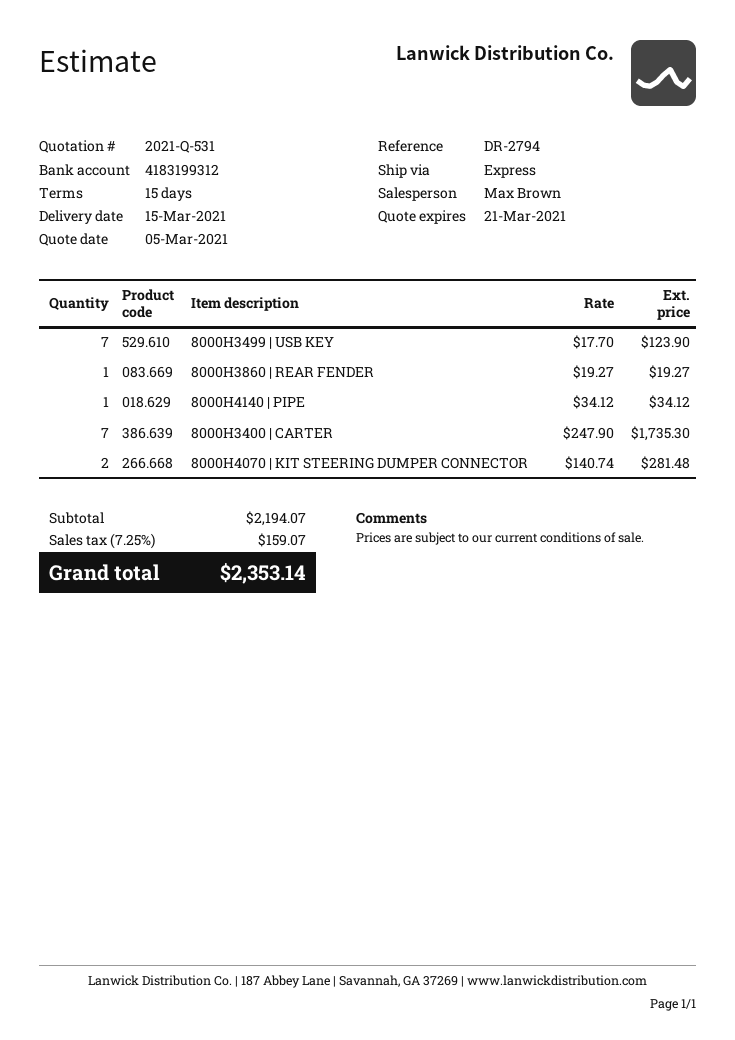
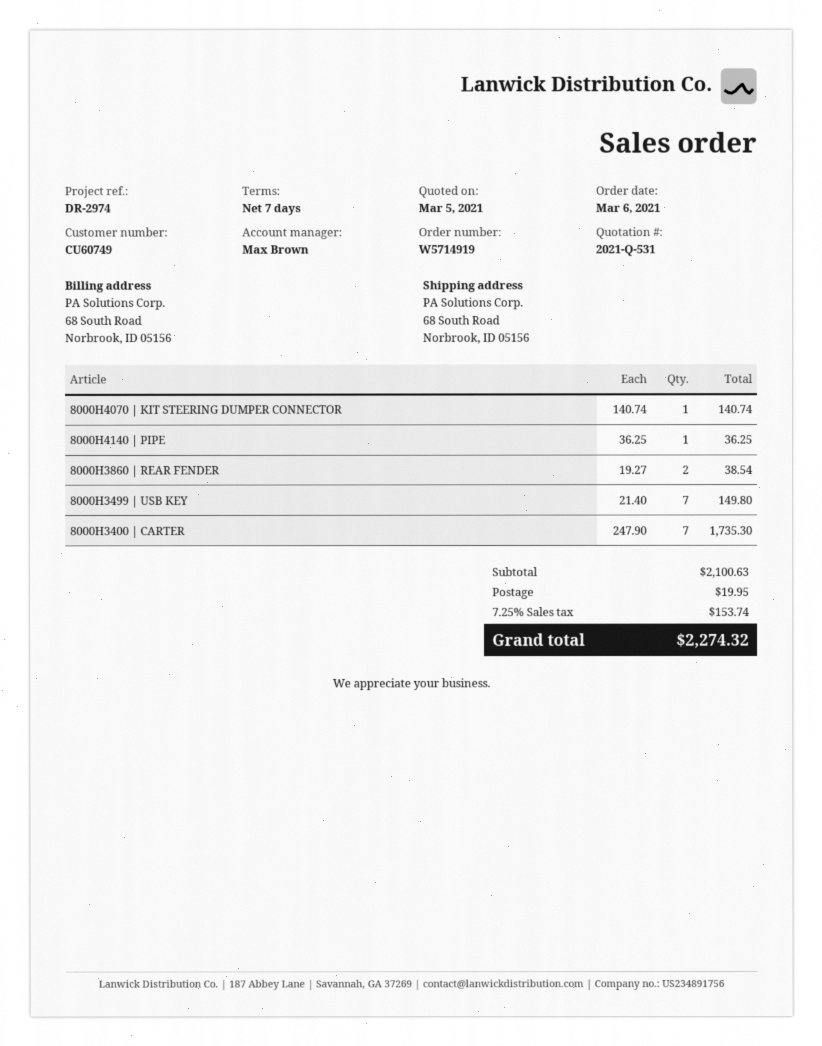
payment terms: 15 days -> 7 days
reference: DR-2794 -> DR-2974
8000H3499 | USB KEY: 7 x 17.70 = 123.90 -> 7 x 21.40 = 149.80
8000H3860 | REAR FENDER: 1 x 19.27 = 19.27 -> 2 x 19.27 = 38.54
8000H4140 | PIPE: 1 x 34.12 = 34.12 -> 1 x 36.25 = 36.25
8000H4070 | KIT STEERING DUMPER CONNECTOR: 2 x 140.74 = 281.48 -> 1 x 140.74 = 140.74
subtotal: 2194.07 -> 2100.63
shipping: none -> 19.95
tax: 7.25% = 159.07 -> 7.25% = 153.74
total: 2353.14 -> 2274.32

